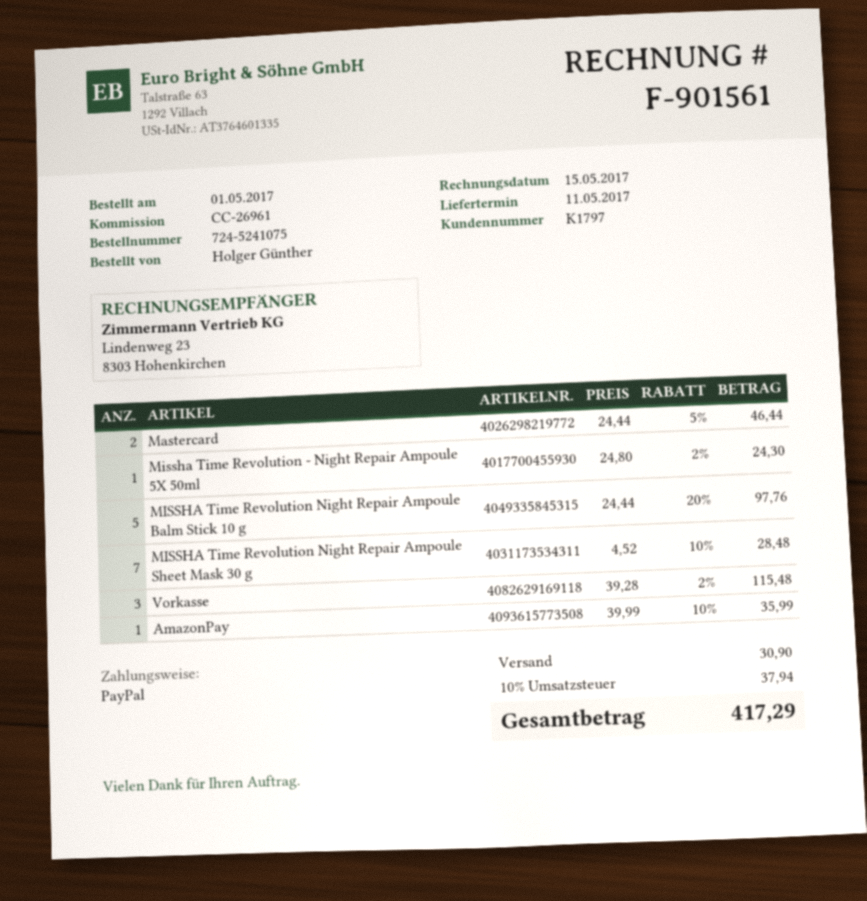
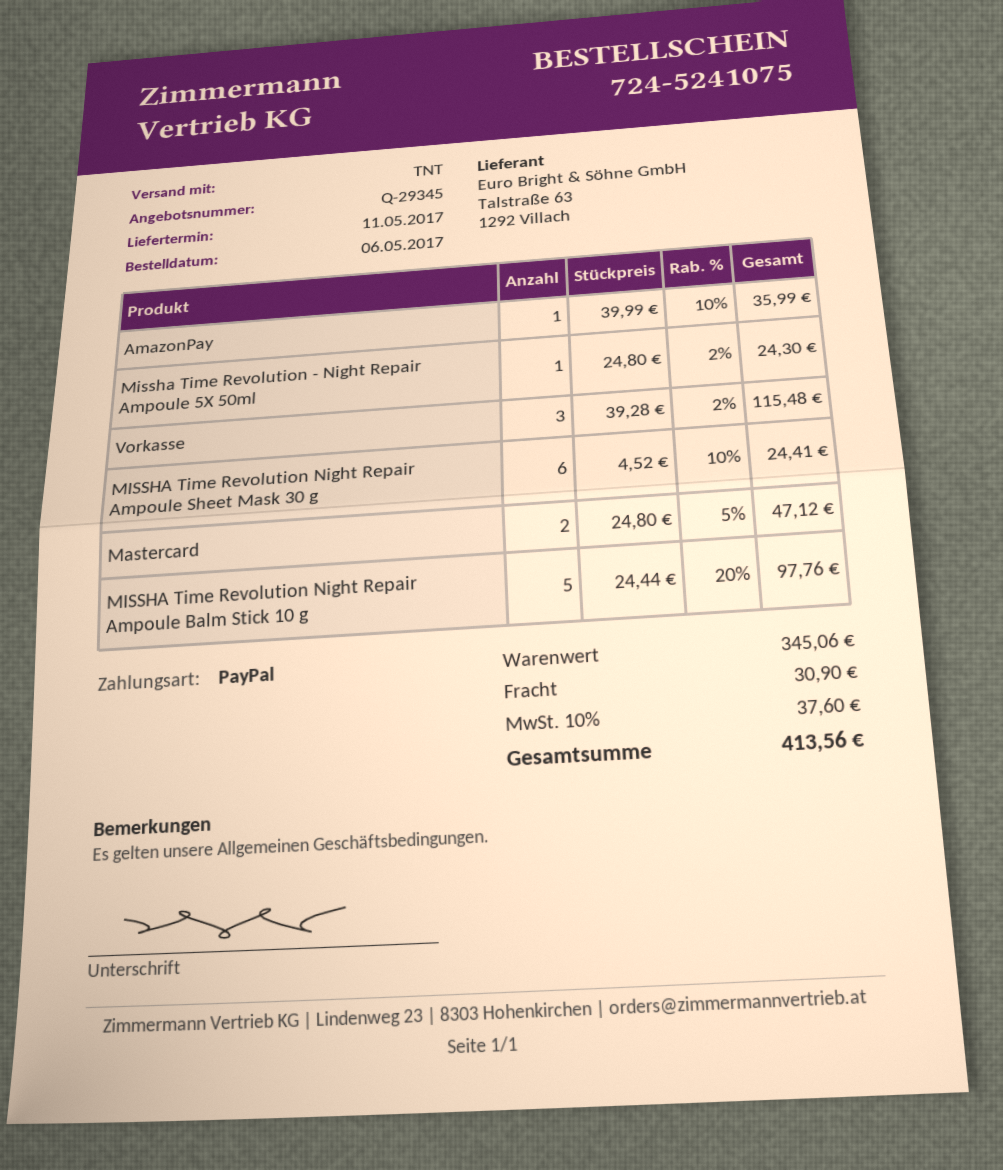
order date: 2017-05-01 -> 2017-05-06
Mastercard: 2 x 24.44 - 5% = 46.44 -> 2 x 24.80 - 5% = 47.12
MISSHA Time Revolution Night Repair Ampoule Sheet Mask 30 g: 7 x 4.52 - 10% = 28.48 -> 6 x 4.52 - 10% = 24.41
tax: 10% = 37.94 -> 10% = 37.60
total: 417.29 -> 413.56

